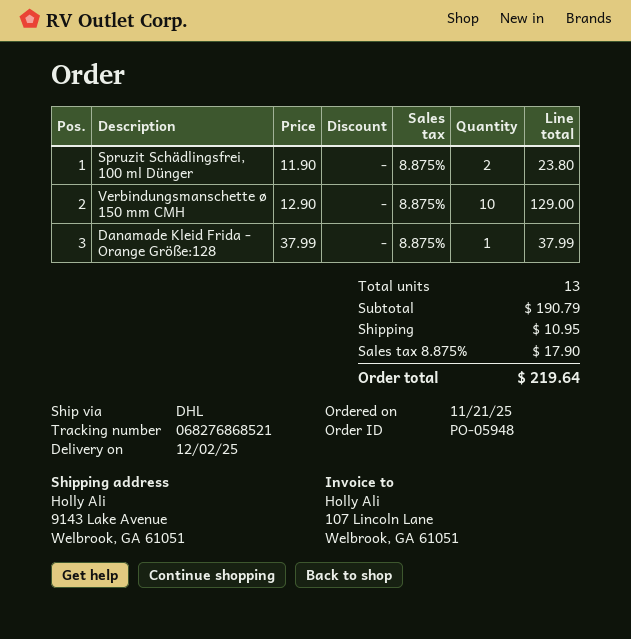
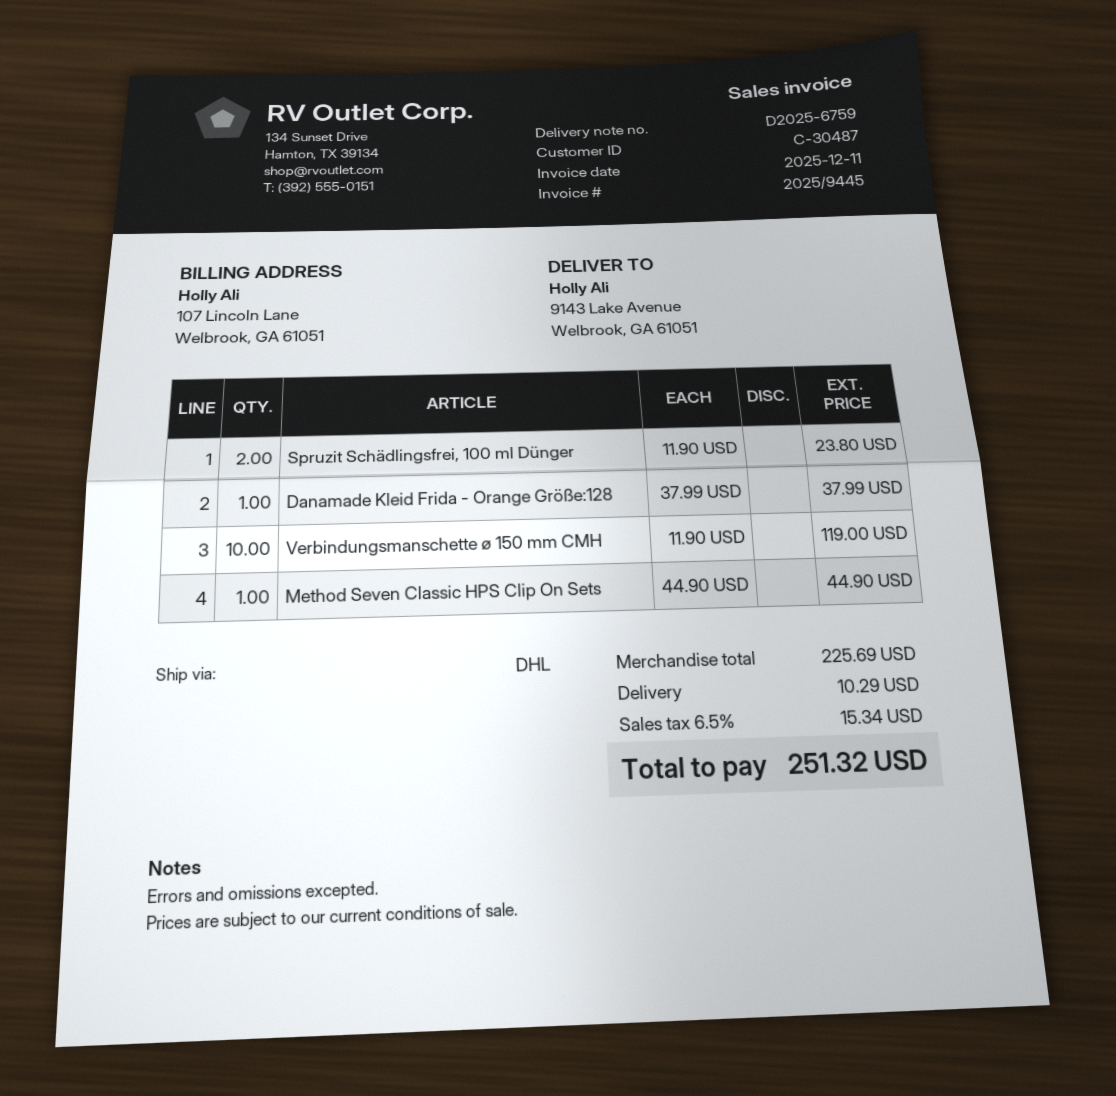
Verbindungsmanschette ø 150 mm CMH: 10 x 12.90 = 129.00 -> 10 x 11.90 = 119.00
Method Seven Classic HPS Clip On Sets: none -> 1 x 44.90 = 44.90
subtotal: 190.79 -> 225.69
shipping: 10.95 -> 10.29
tax: 8.875% = 17.90 -> 6.5% = 15.34
total: 219.64 -> 251.32

